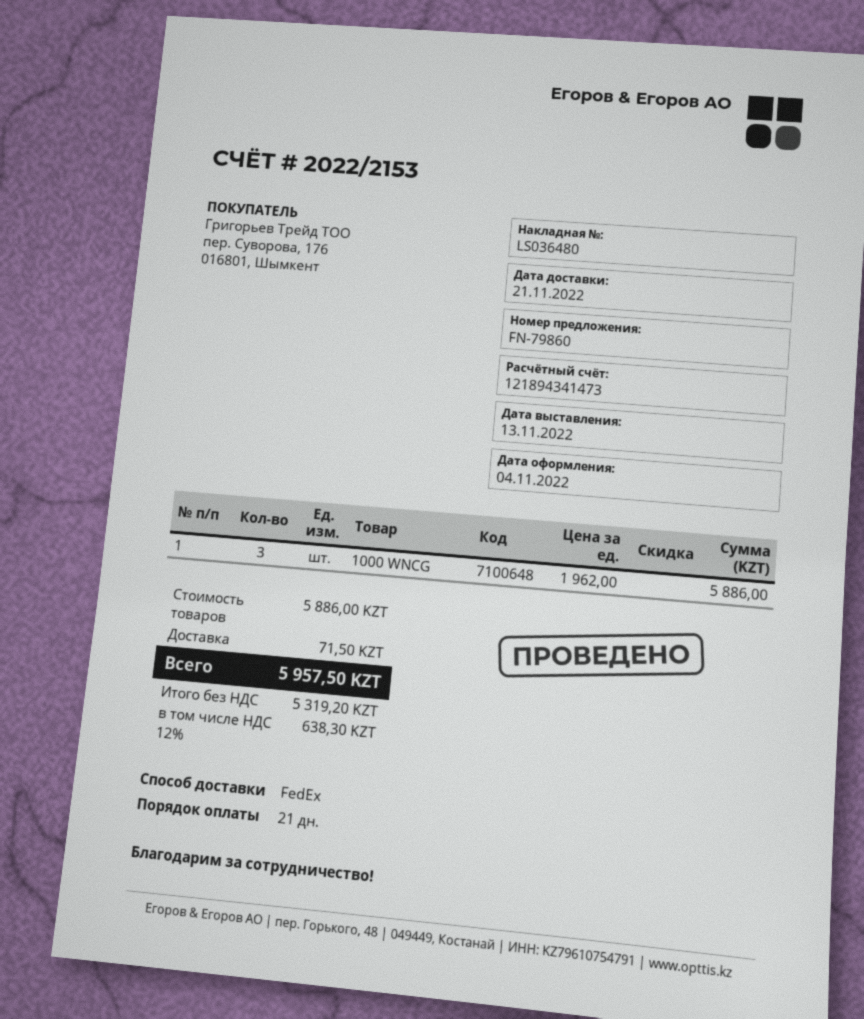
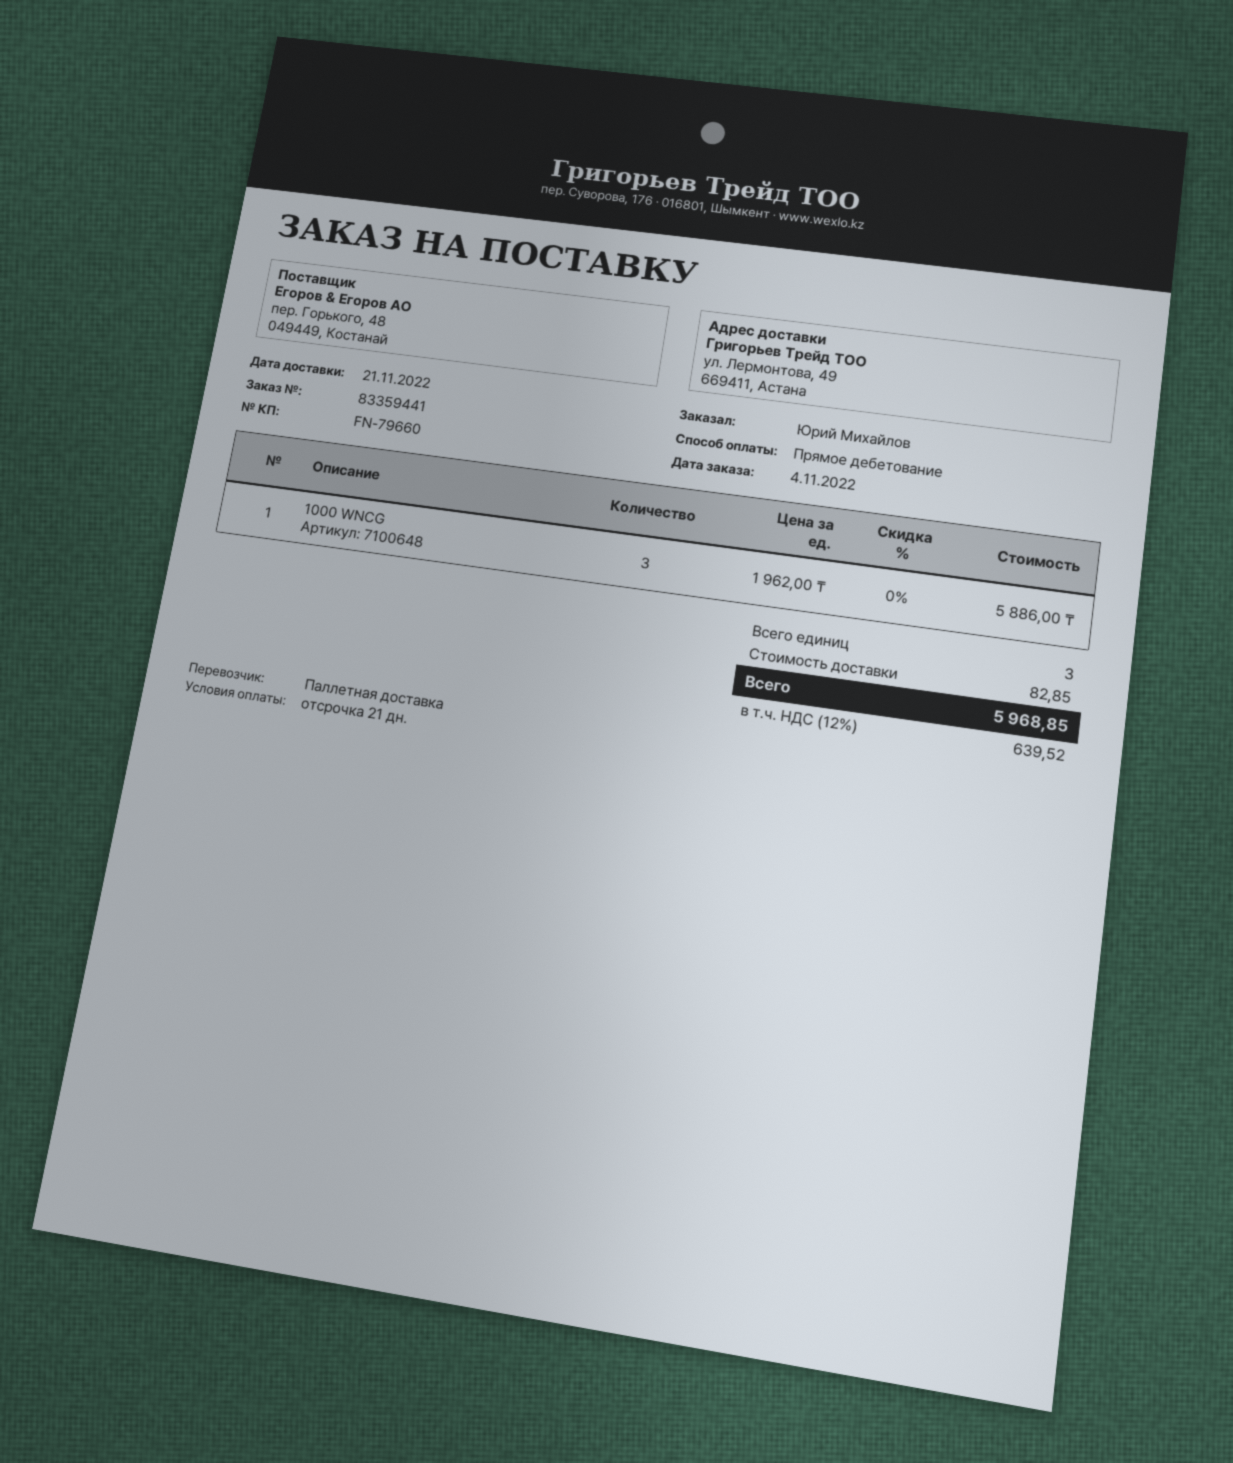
quote number: FN-79860 -> FN-79660
shipping method: FedEx -> pallet freight
shipping: 71.50 -> 82.85
tax: 12% = 638.30 -> 12% = 639.52
total: 5957.50 -> 5968.85

